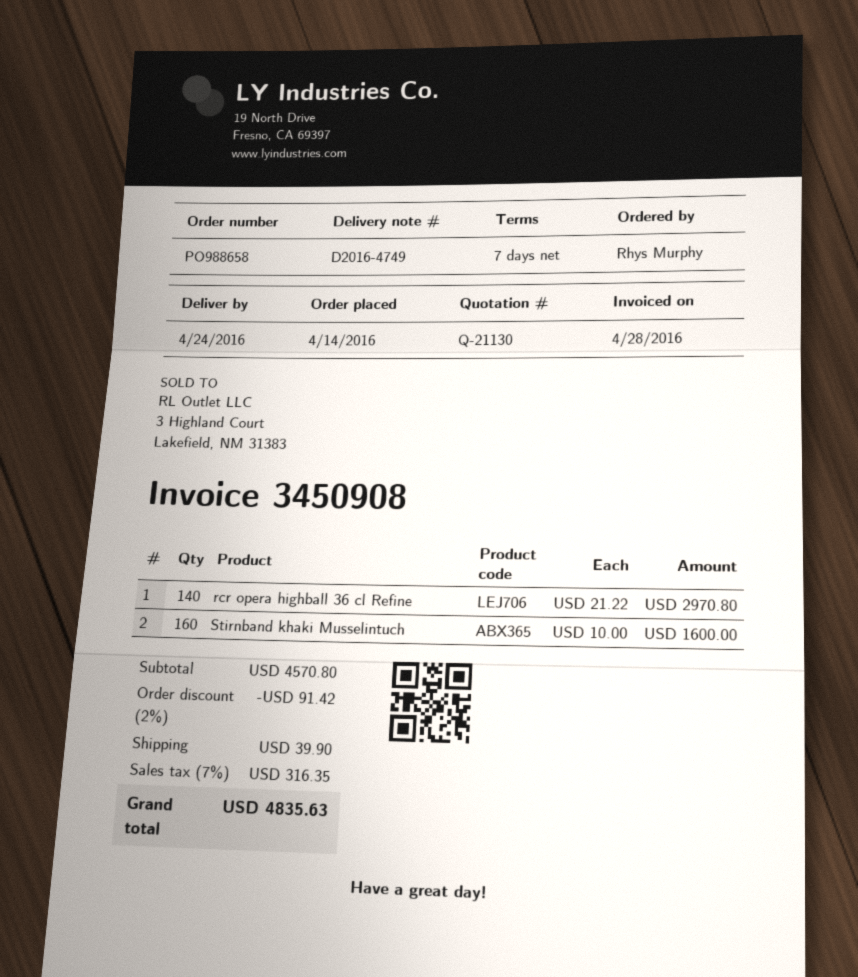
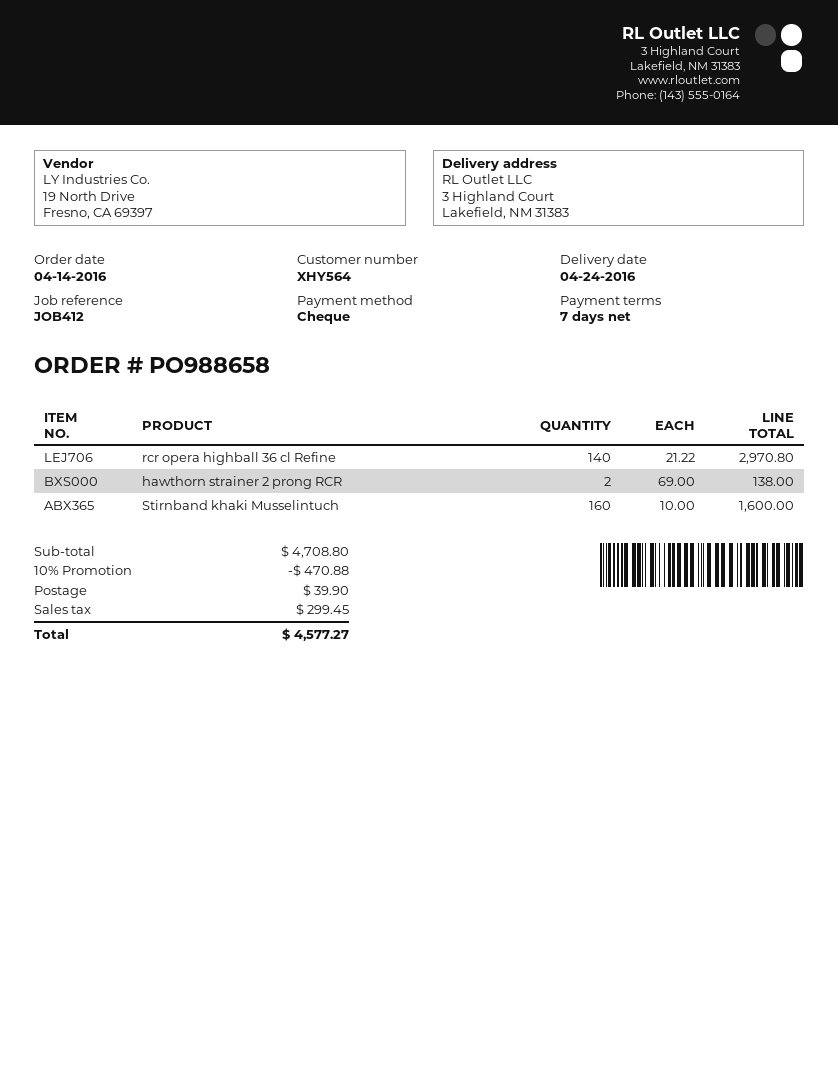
hawthorn strainer 2 prong RCR: none -> 2 x 69.00 = 138.00
subtotal: 4570.80 -> 4708.80
discount: 2% = 91.42 -> 10% = 470.88
tax: 316.35 -> 299.45
total: 4835.63 -> 4577.27

